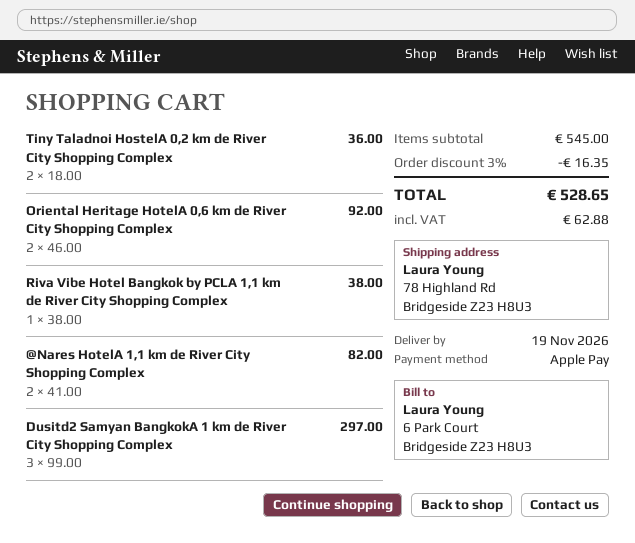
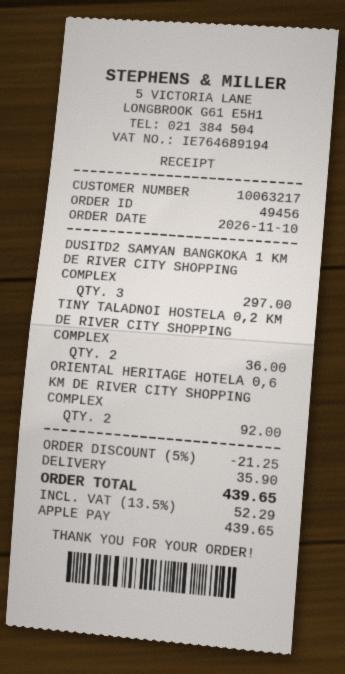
Riva Vibe Hotel Bangkok by PCLA 1,1 km de River City Shopping Complex: 1 for 38.00 -> none
@Nares HotelA 1,1 km de River City Shopping Complex: 2 for 82.00 -> none
discount: 3% = 16.35 -> 5% = 21.25
shipping: none -> 35.90
tax: 62.88 -> 52.29
total: 528.65 -> 439.65

